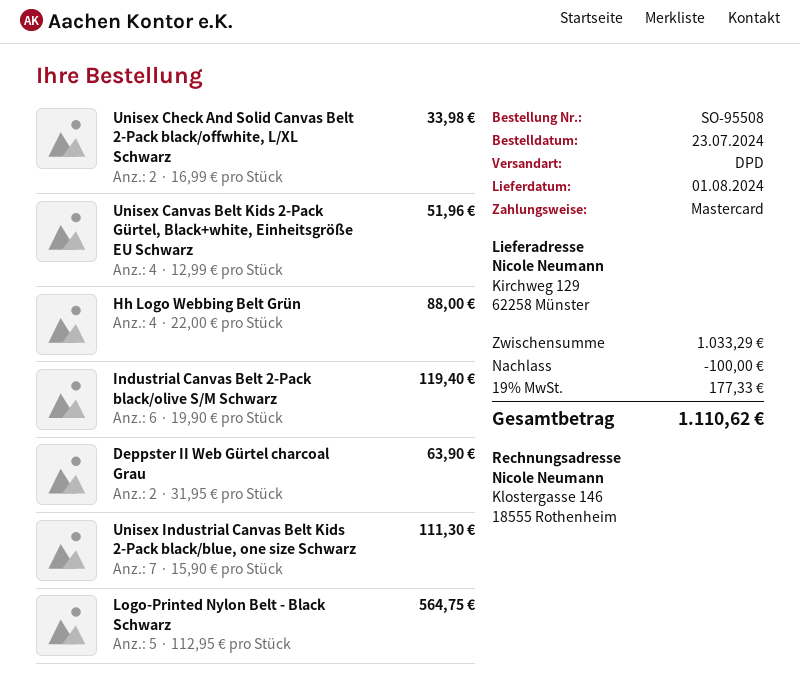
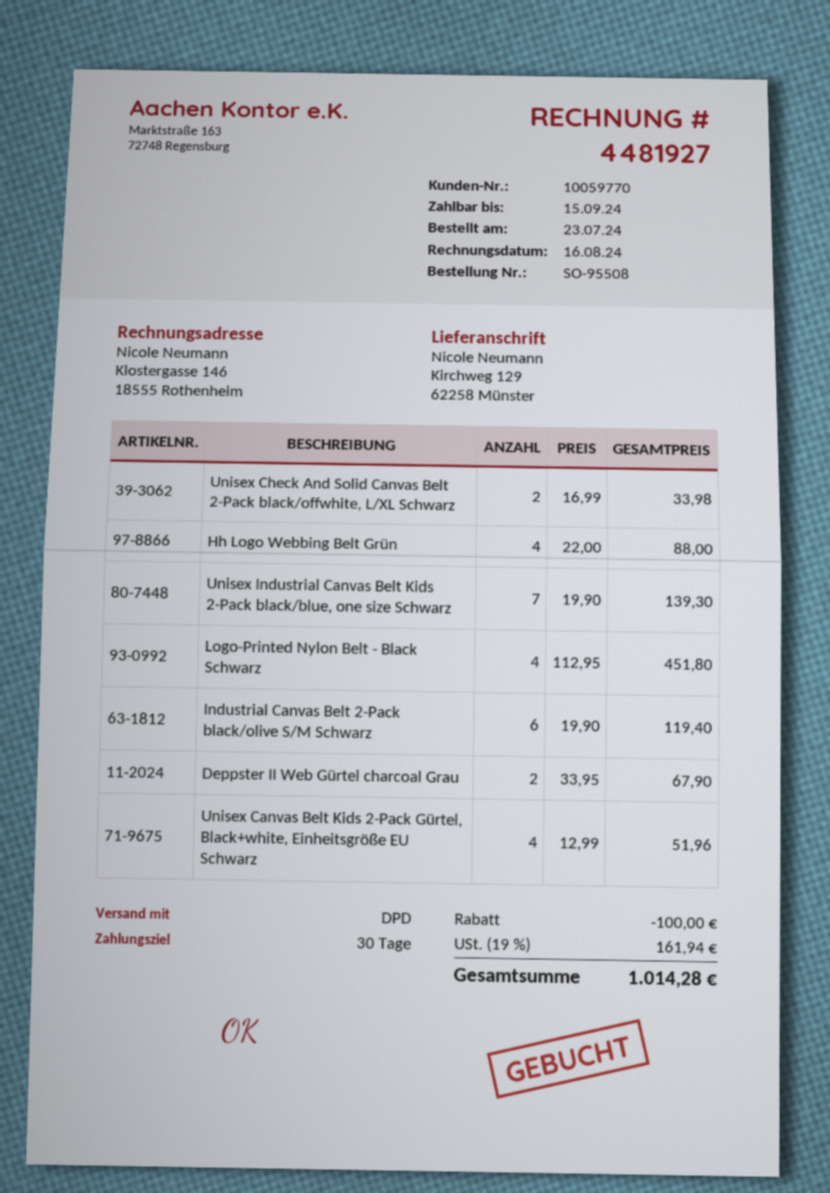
Deppster II Web Gürtel charcoal Grau: 2 x 31.95 = 63.90 -> 2 x 33.95 = 67.90
Unisex Industrial Canvas Belt Kids 2-Pack black/blue, one size Schwarz: 7 x 15.90 = 111.30 -> 7 x 19.90 = 139.30
Logo-Printed Nylon Belt - Black Schwarz: 5 x 112.95 = 564.75 -> 4 x 112.95 = 451.80
tax: 19% = 177.33 -> 19% = 161.94
total: 1110.62 -> 1014.28

